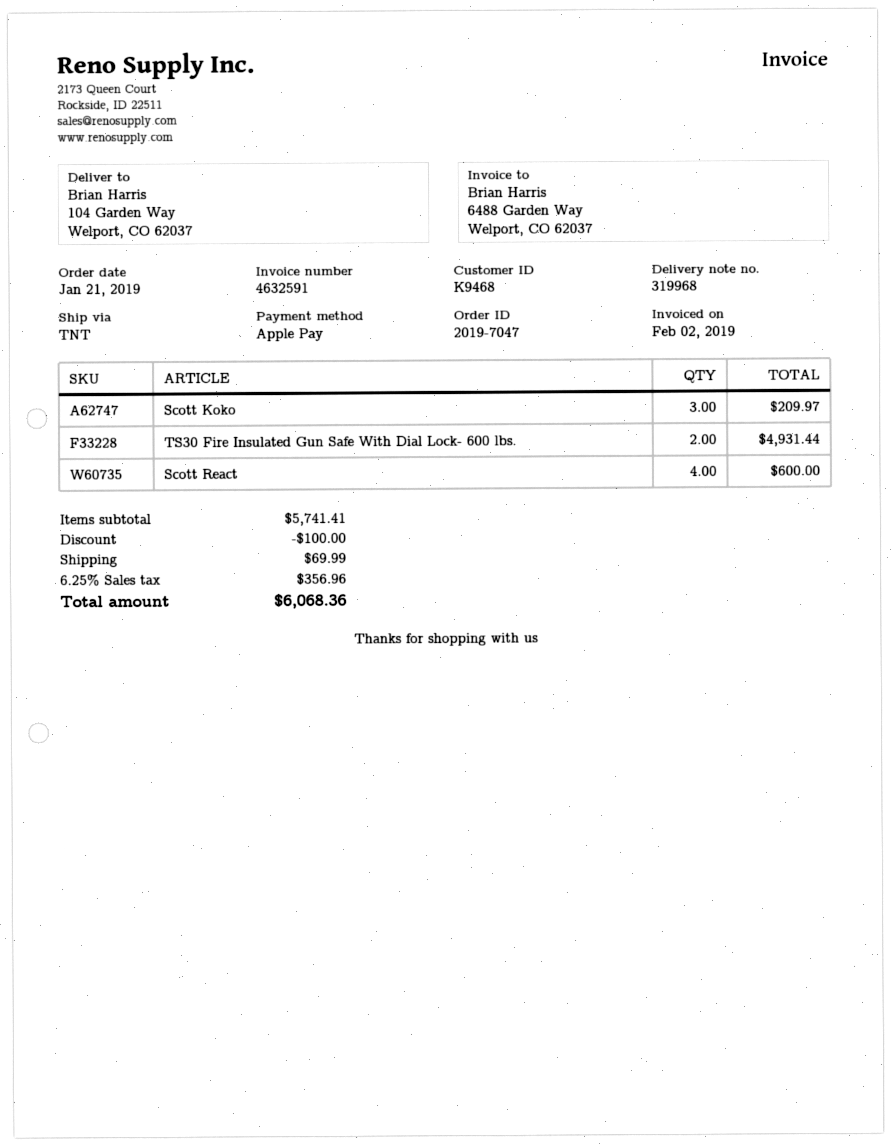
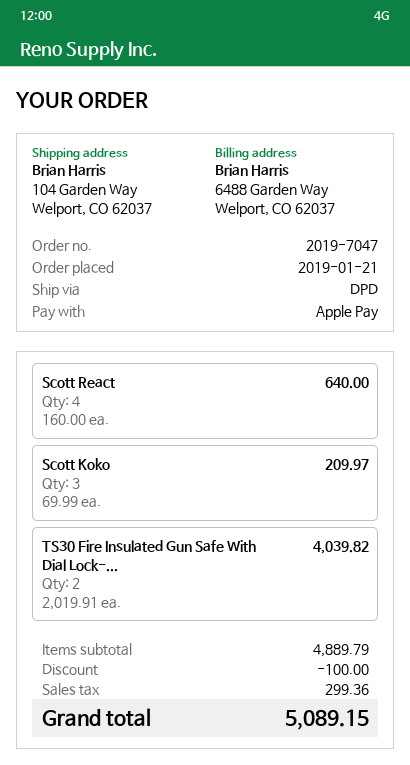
shipping method: TNT -> DPD
TS30 Fire Insulated Gun Safe With Dial Lock- 600 lbs.: 2 for 4931.44 -> 2 for 4039.82
Scott React: 4 for 600.00 -> 4 for 640.00
subtotal: 5741.41 -> 4889.79
shipping: 69.99 -> none
tax: 356.96 -> 299.36
total: 6068.36 -> 5089.15

